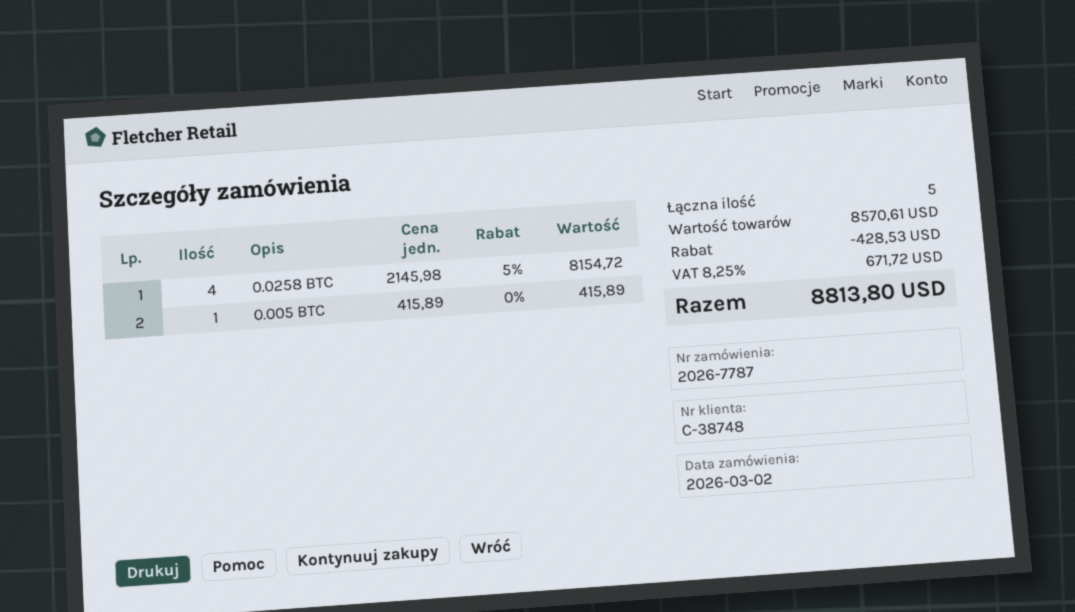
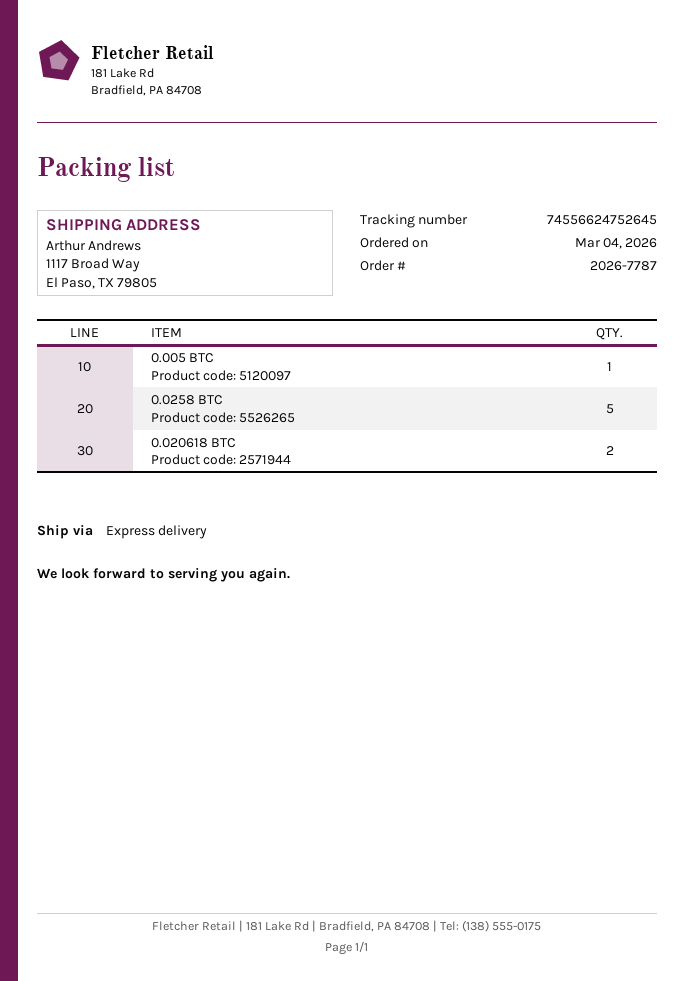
order date: 2026-03-02 -> 2026-03-04
0.0258 BTC: 4 -> 5
0.020618 BTC: none -> 2

